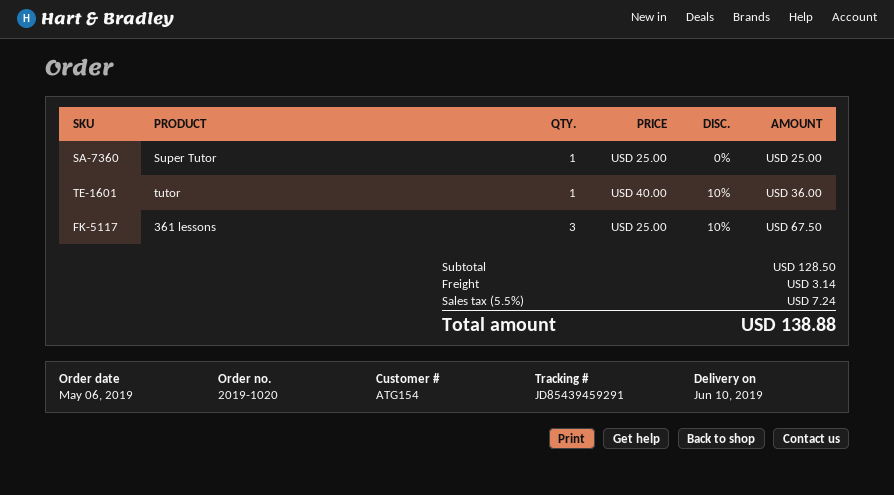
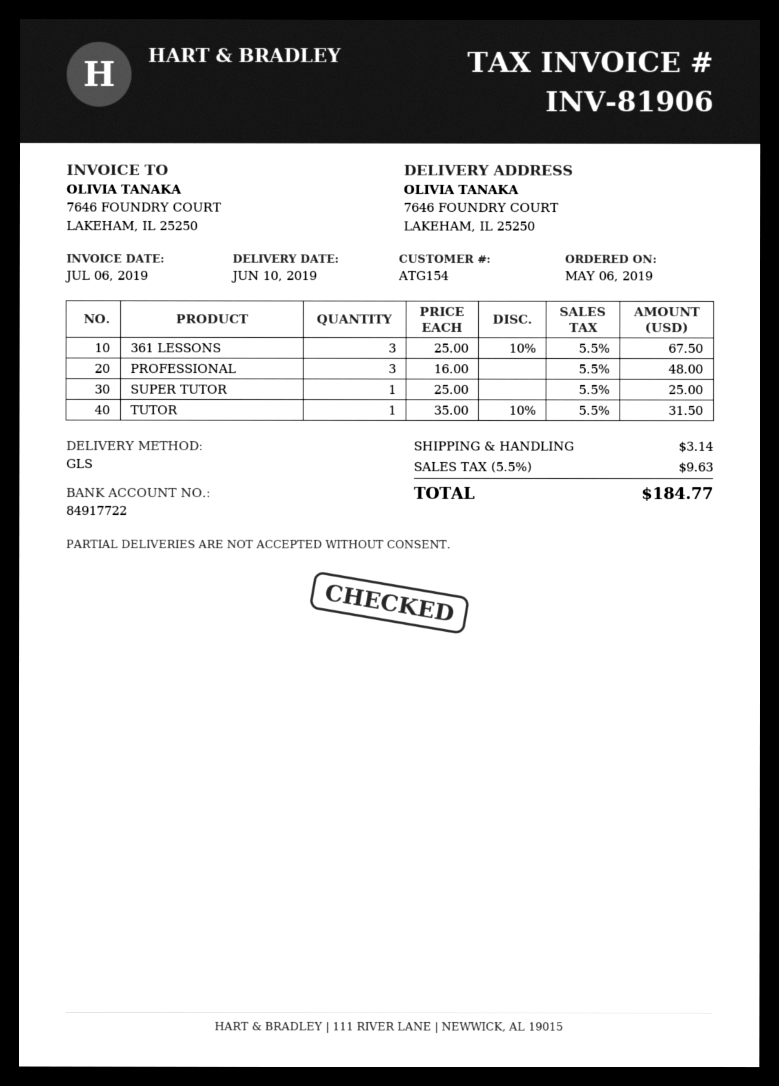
tutor: 1 x 40.00 - 10% = 36.00 -> 1 x 35.00 - 10% = 31.50
PROFESSIONAL: none -> 3 x 16.00 = 48.00
tax: 5.5% = 7.24 -> 5.5% = 9.63
total: 138.88 -> 184.77

